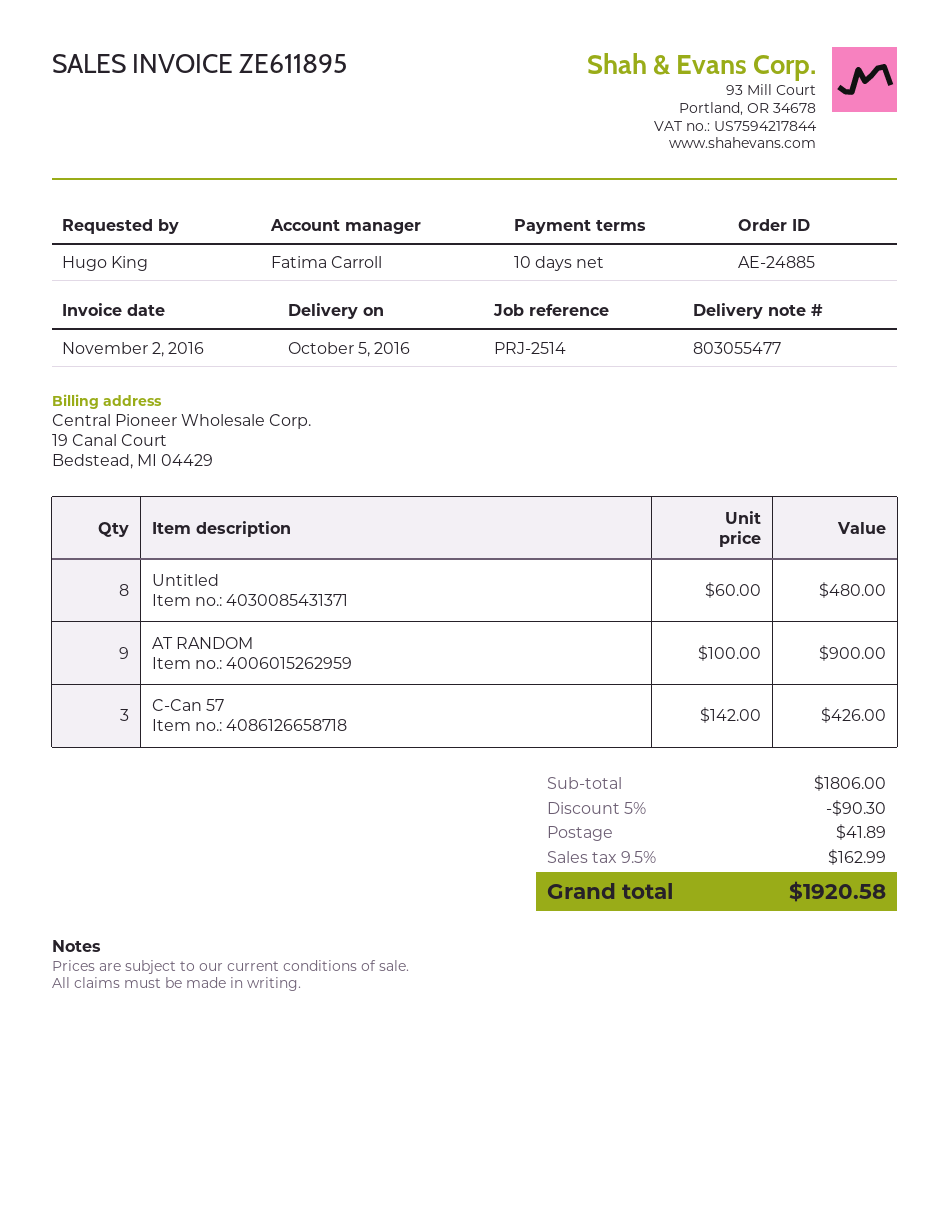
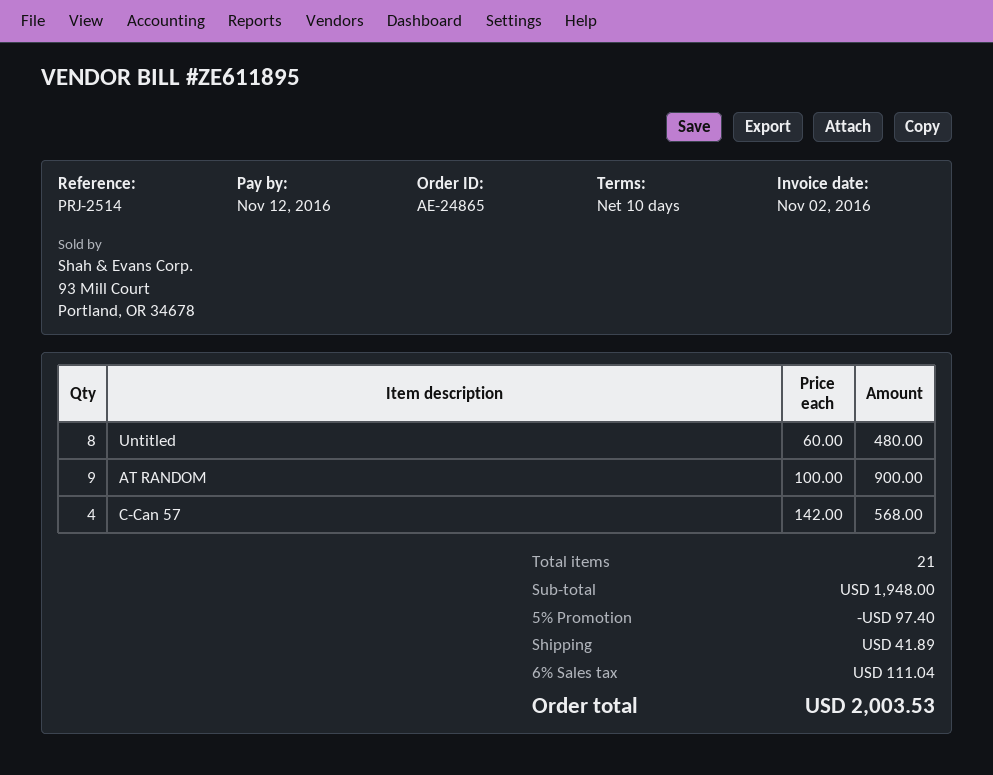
order number: AE-24885 -> AE-24865
C-Can 57: 3 x 142.00 = 426.00 -> 4 x 142.00 = 568.00
subtotal: 1806.00 -> 1948.00
discount: 5% = 90.30 -> 5% = 97.40
tax: 9.5% = 162.99 -> 6% = 111.04
total: 1920.58 -> 2003.53

